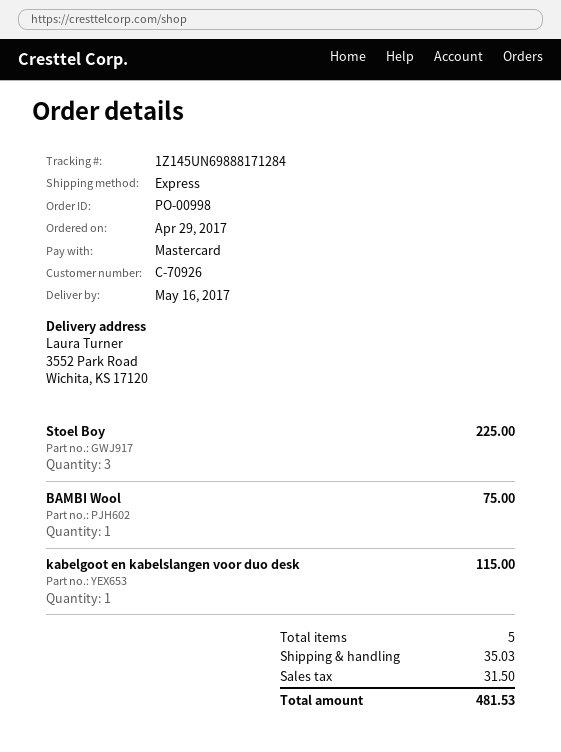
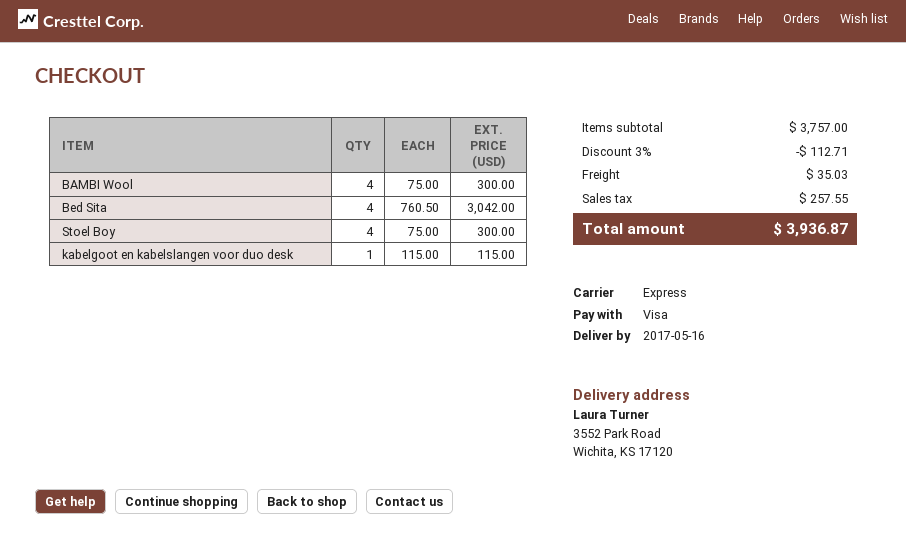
payment method: Mastercard -> Visa
Stoel Boy: 3 for 225.00 -> 4 for 300.00
BAMBI Wool: 1 for 75.00 -> 4 for 300.00
Bed Sita: none -> 4 for 3042.00
discount: none -> 3% = 112.71
tax: 31.50 -> 257.55
total: 481.53 -> 3936.87

